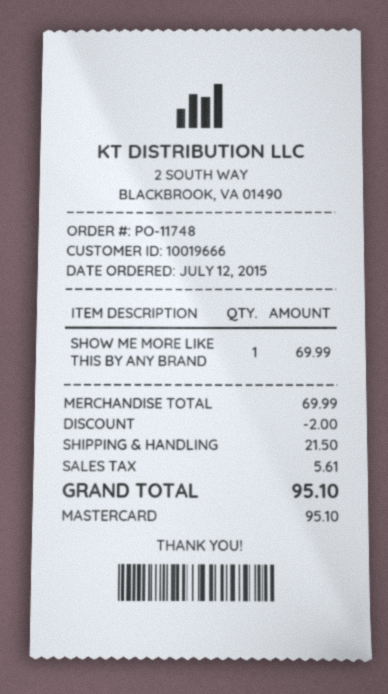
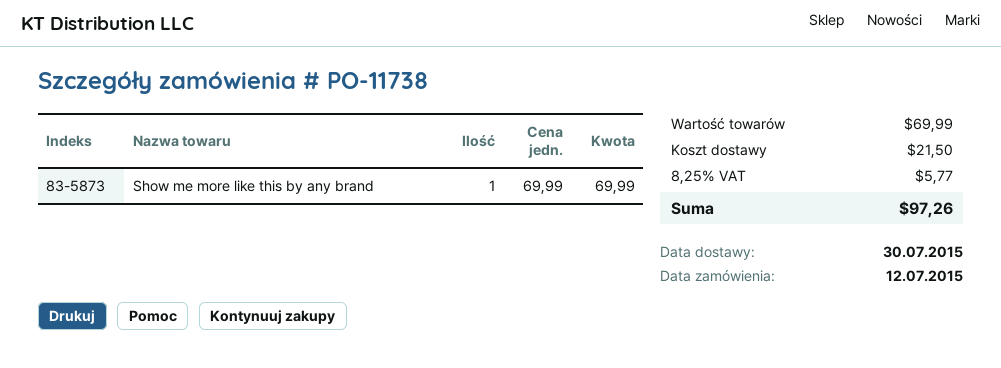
order number: PO-11748 -> PO-11738
discount: 2.00 -> none
tax: 5.61 -> 5.77
total: 95.10 -> 97.26

